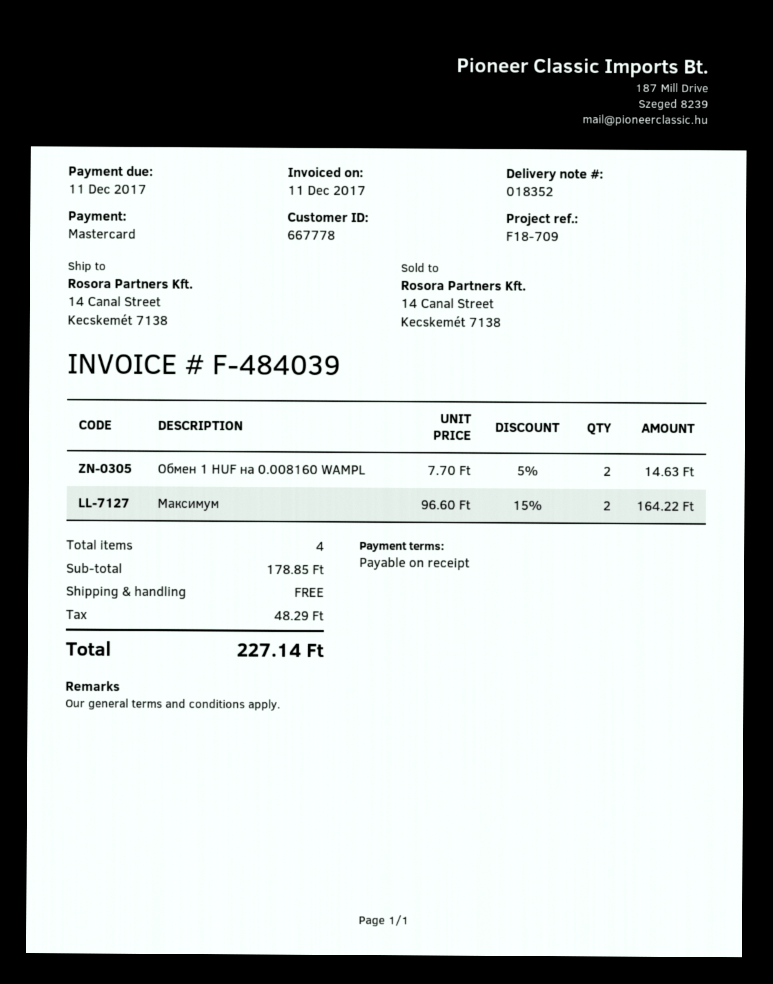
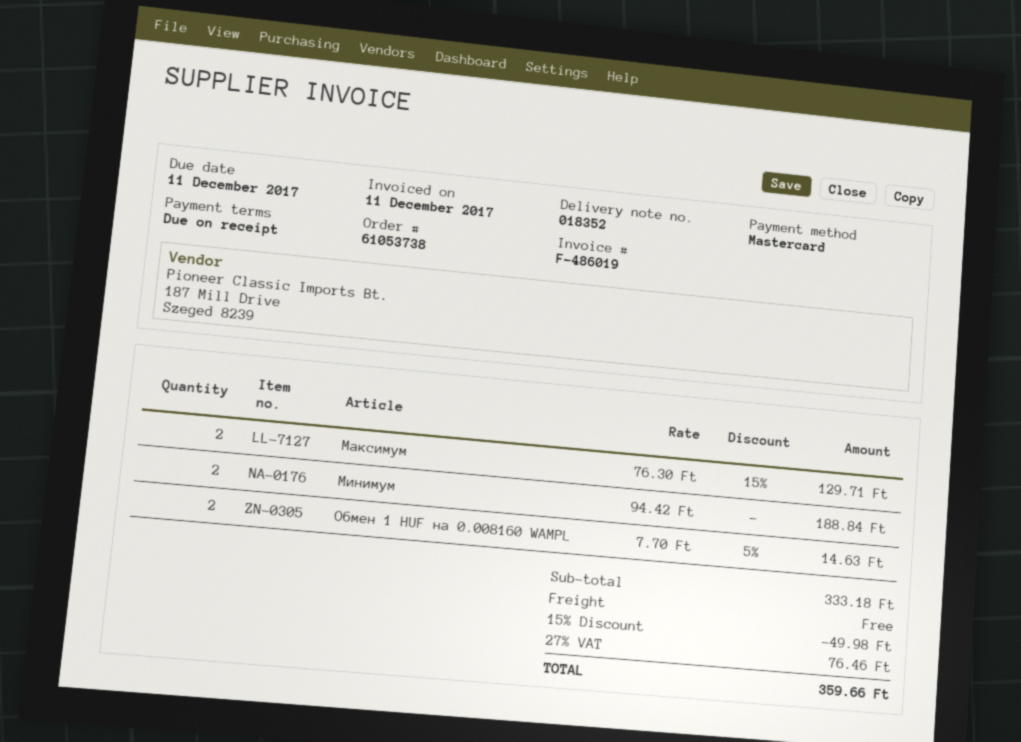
invoice number: F-484039 -> F-486019
Максимум: 2 x 96.60 - 15% = 164.22 -> 2 x 76.30 - 15% = 129.71
Минимум: none -> 2 x 94.42 = 188.84
subtotal: 178.85 -> 333.18
discount: none -> 15% = 49.98
tax: 48.29 -> 76.46
total: 227.14 -> 359.66

